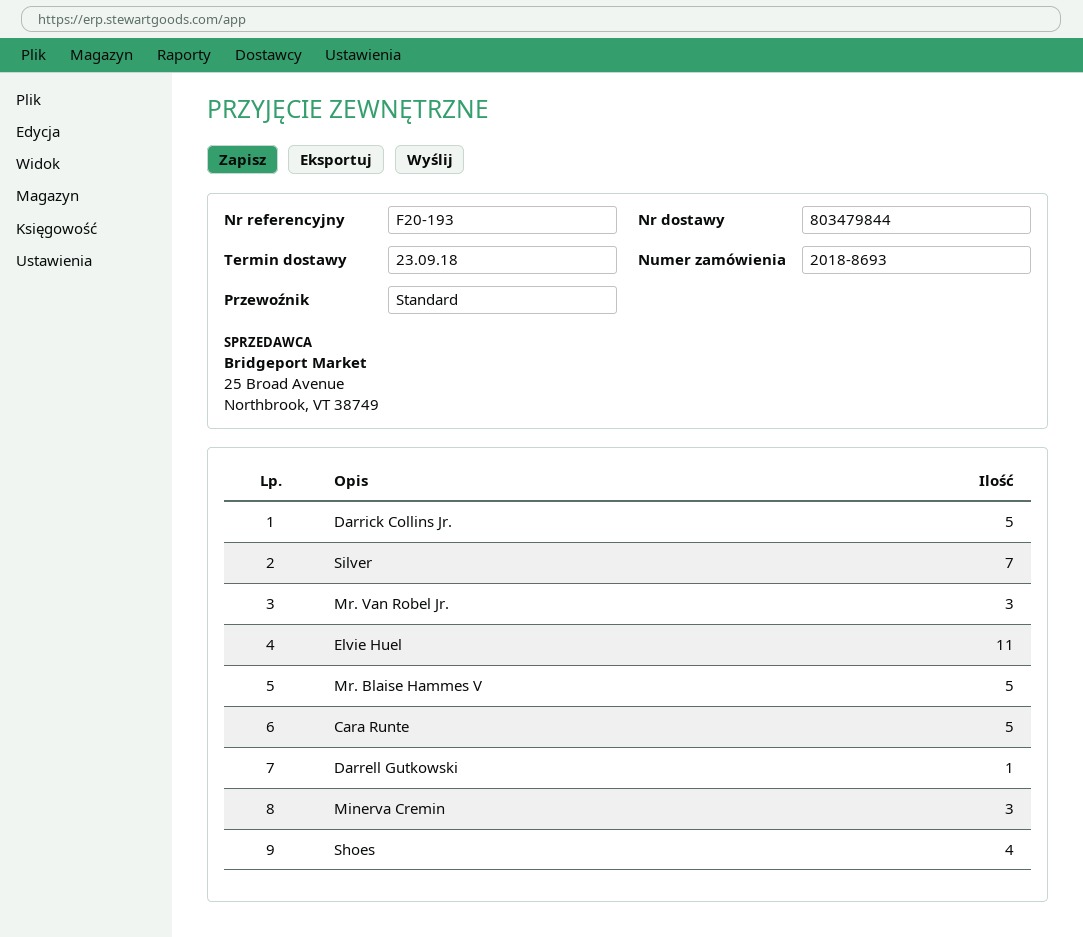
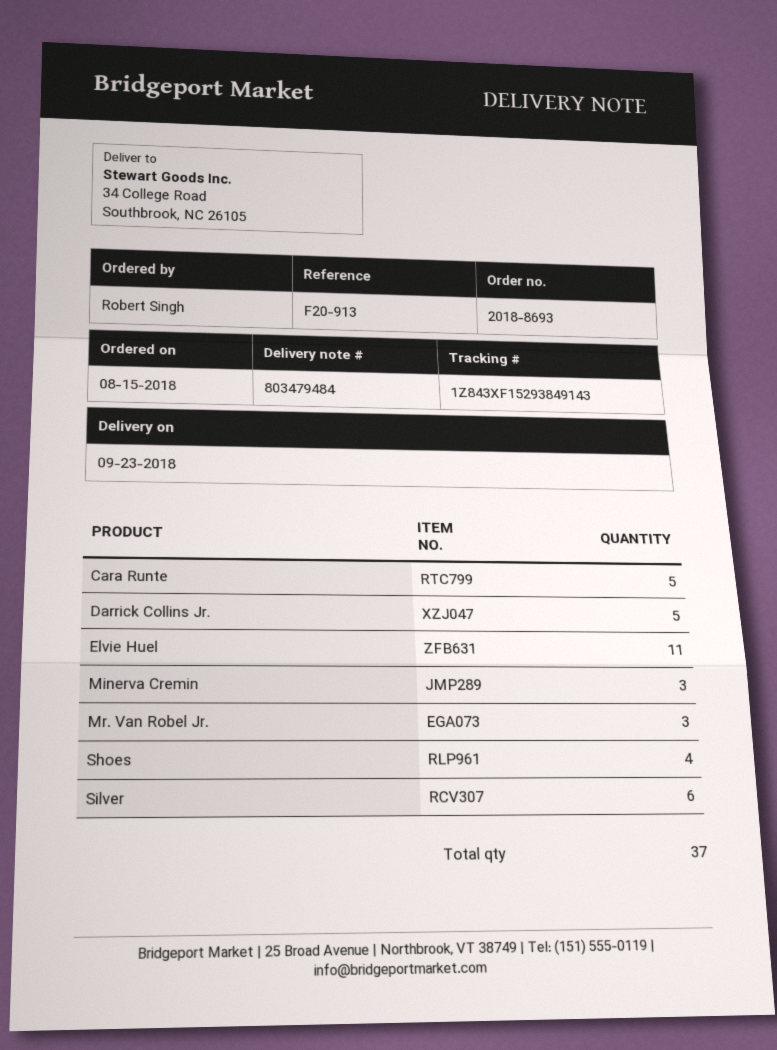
delivery note number: 803479844 -> 803479484
reference: F20-193 -> F20-913
Silver: 7 -> 6
Mr. Blaise Hammes V: 5 -> none
Darrell Gutkowski: 1 -> none

